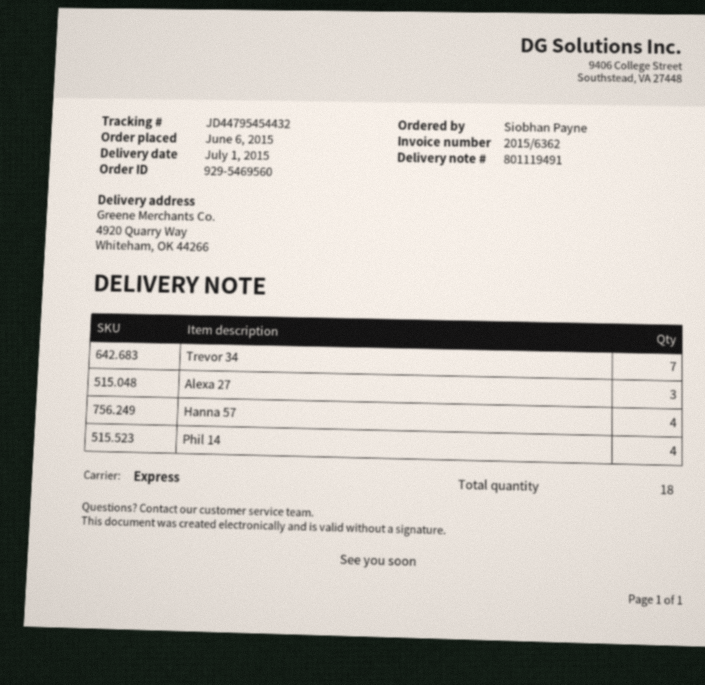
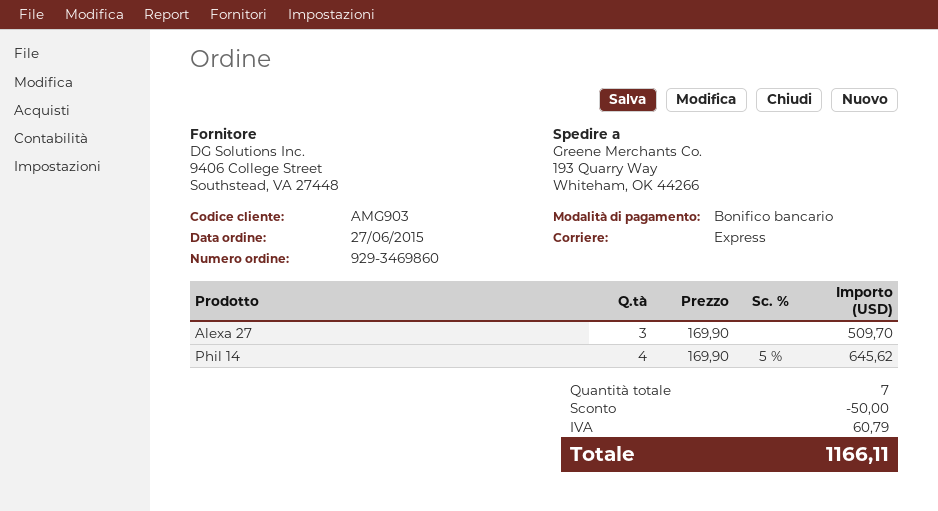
order number: 929-5469560 -> 929-3469860
order date: 2015-06-06 -> 2015-06-27
ship to: 4920 Quarry Way, Whiteham, OK 44266 -> 193 Quarry Way, Whiteham, OK 44266
Trevor 34: 7 -> none
Hanna 57: 4 -> none
total quantity: 18 -> 7

